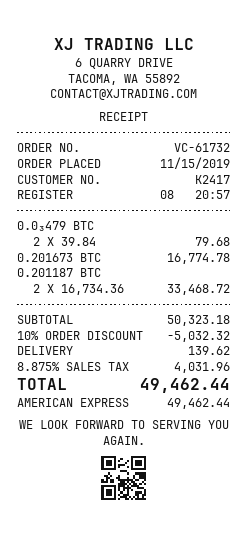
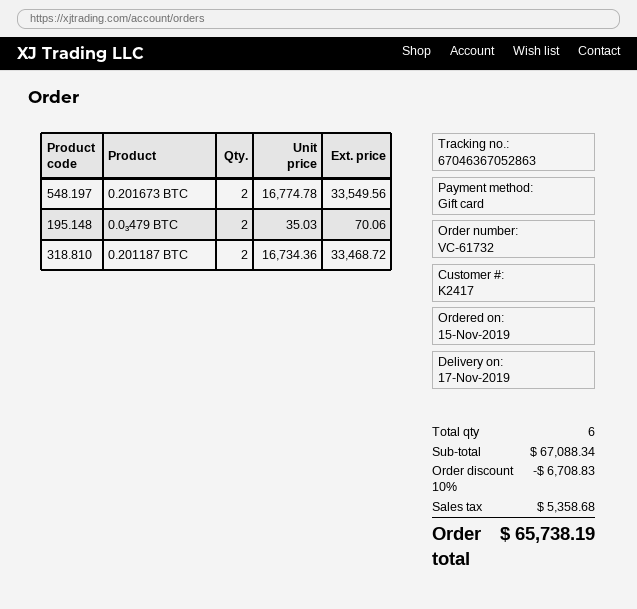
payment method: American Express -> gift card
0.0₃479 BTC: 2 x 39.84 = 79.68 -> 2 x 35.03 = 70.06
0.201673 BTC: 1 x 16774.78 = 16774.78 -> 2 x 16774.78 = 33549.56
subtotal: 50323.18 -> 67088.34
discount: 10% = 5032.32 -> 10% = 6708.83
shipping: 139.62 -> none
tax: 4031.96 -> 5358.68
total: 49462.44 -> 65738.19

